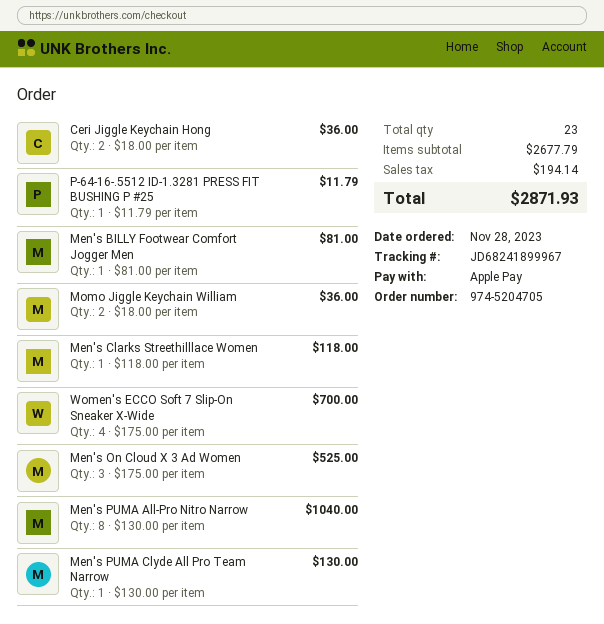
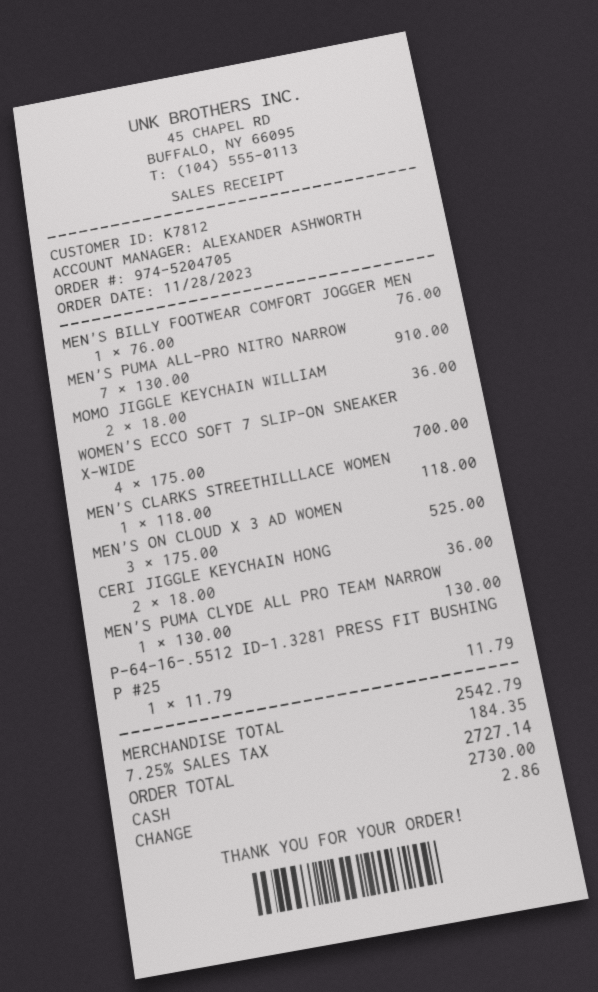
payment method: Apple Pay -> cash
Men's BILLY Footwear Comfort Jogger Men: 1 x 81.00 = 81.00 -> 1 x 76.00 = 76.00
Men's PUMA All-Pro Nitro Narrow: 8 x 130.00 = 1040.00 -> 7 x 130.00 = 910.00
subtotal: 2677.79 -> 2542.79
tax: 194.14 -> 184.35
total: 2871.93 -> 2727.14

